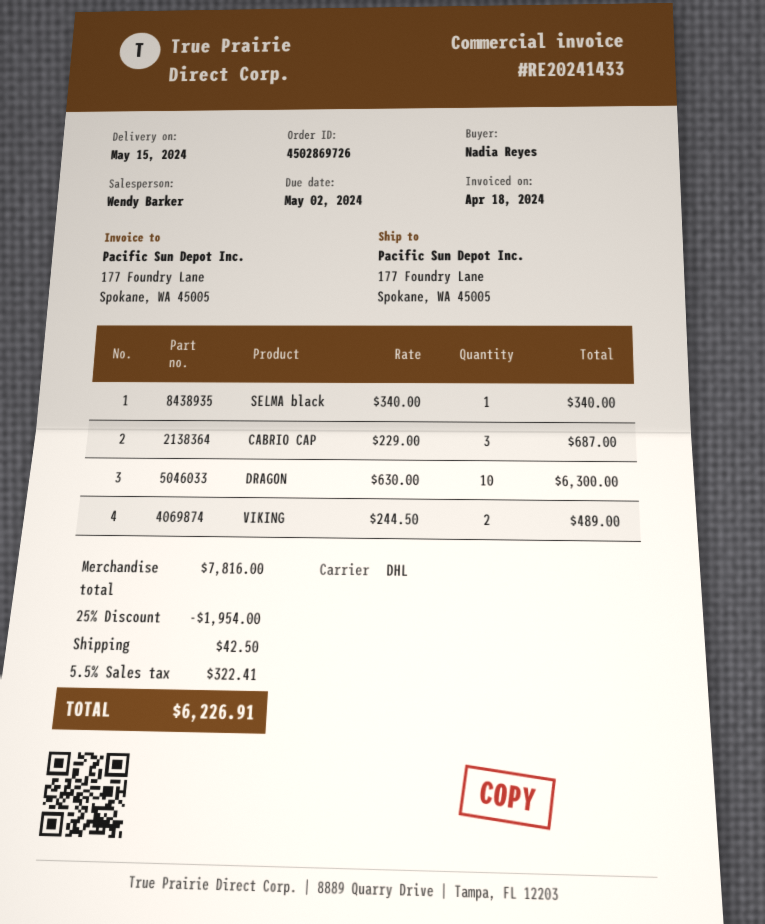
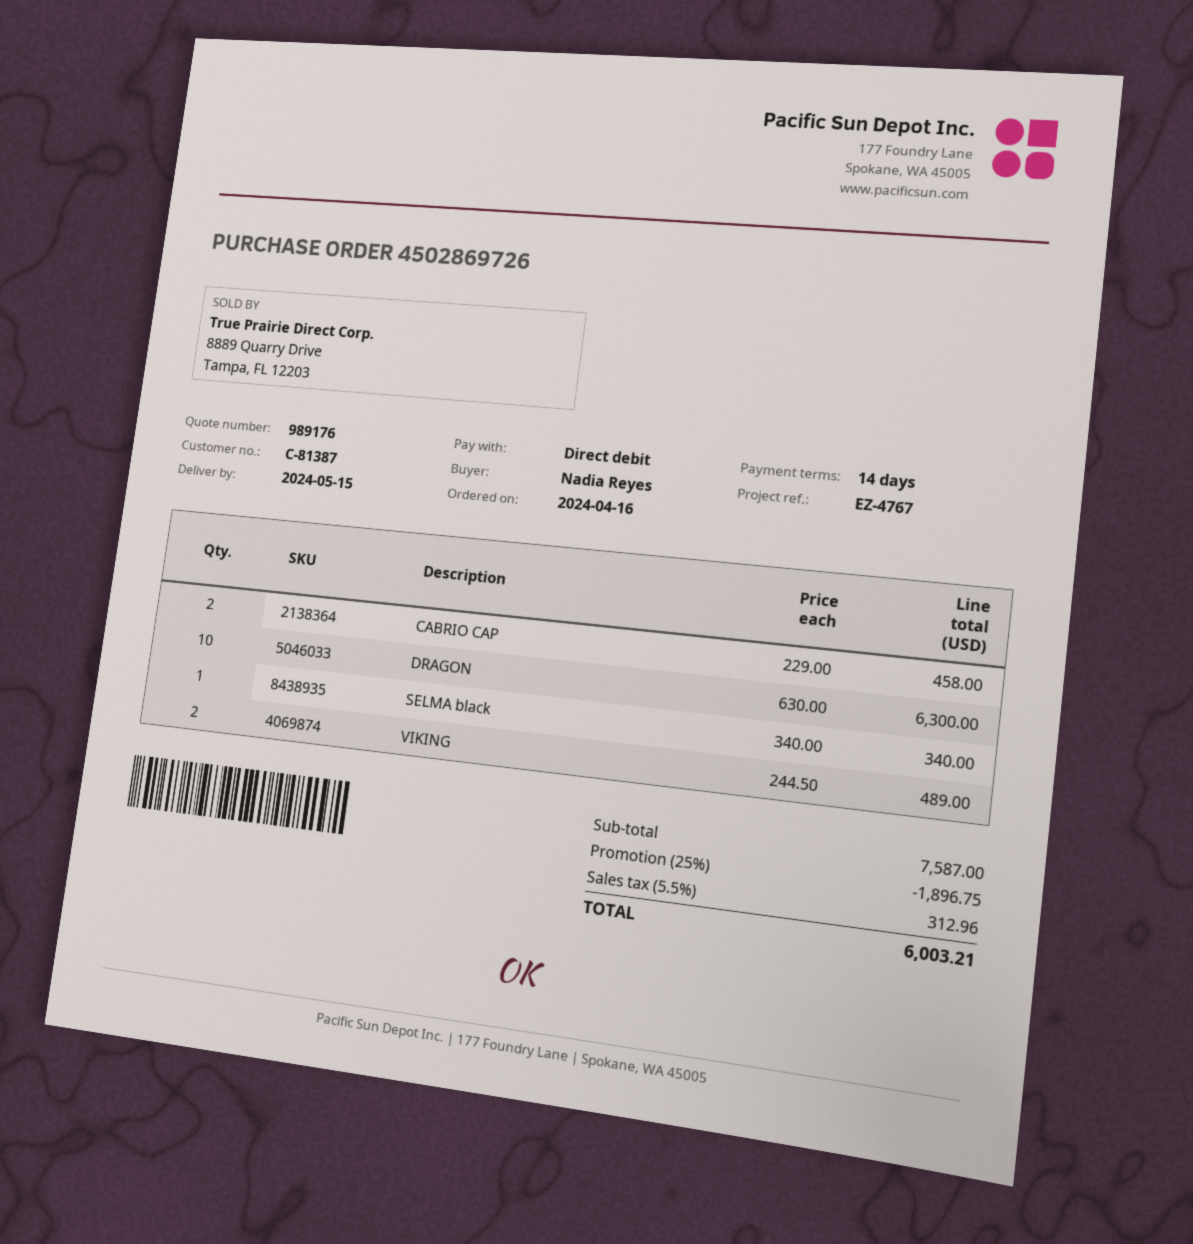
CABRIO CAP: 3 x 229.00 = 687.00 -> 2 x 229.00 = 458.00
subtotal: 7816.00 -> 7587.00
discount: 25% = 1954.00 -> 25% = 1896.75
shipping: 42.50 -> none
tax: 5.5% = 322.41 -> 5.5% = 312.96
total: 6226.91 -> 6003.21

